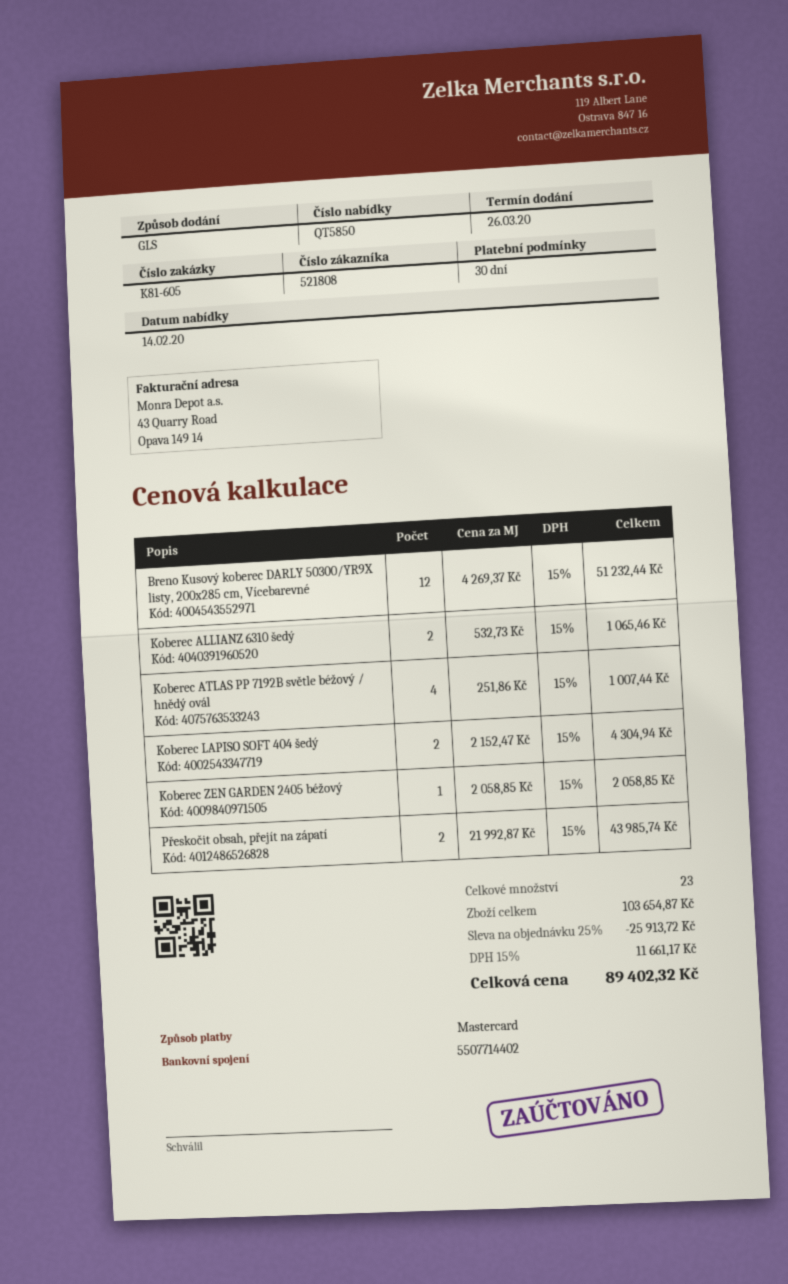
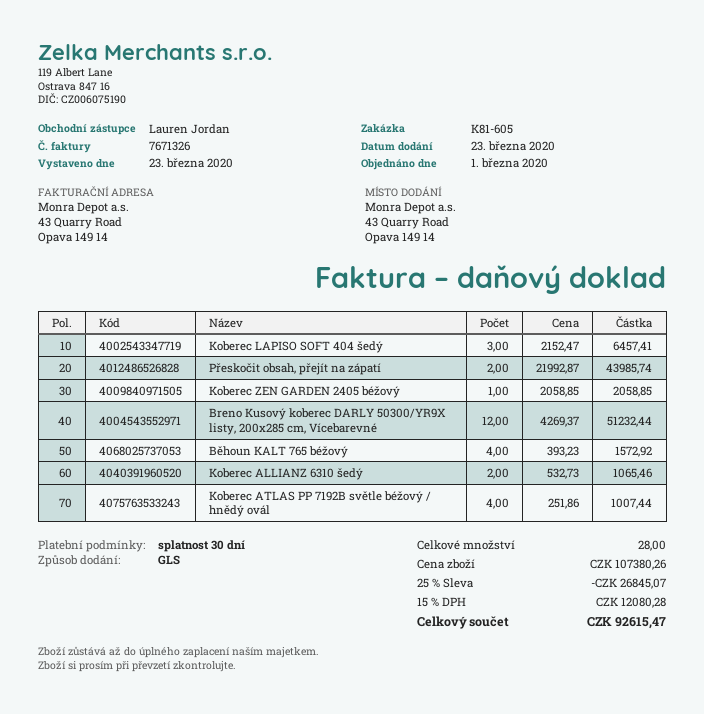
delivery date: 2020-03-26 -> 2020-03-23
Koberec LAPISO SOFT 404 šedý: 2 x 2152.47 = 4304.94 -> 3 x 2152.47 = 6457.41
Běhoun KALT 765 béžový: none -> 4 x 393.23 = 1572.92
total quantity: 23 -> 28
subtotal: 103654.87 -> 107380.26
discount: 25% = 25913.72 -> 25% = 26845.07
tax: 15% = 11661.17 -> 15% = 12080.28
total: 89402.32 -> 92615.47

